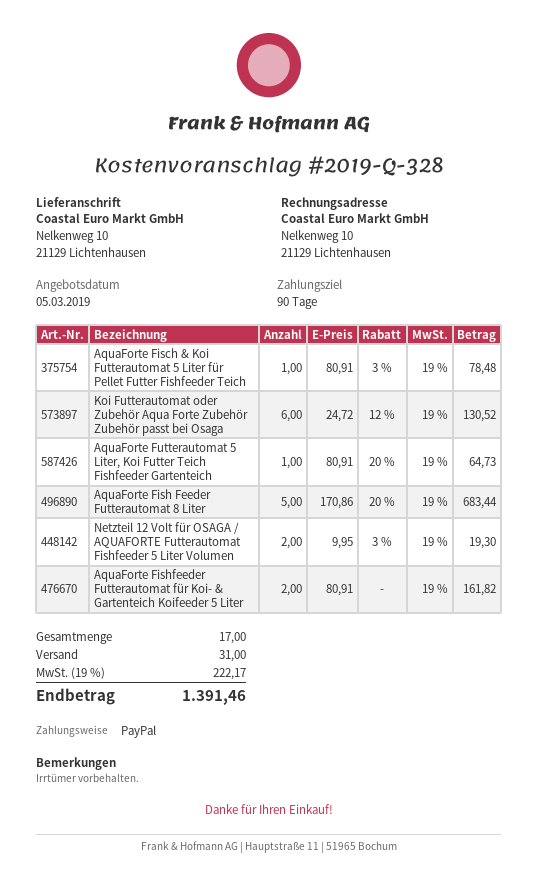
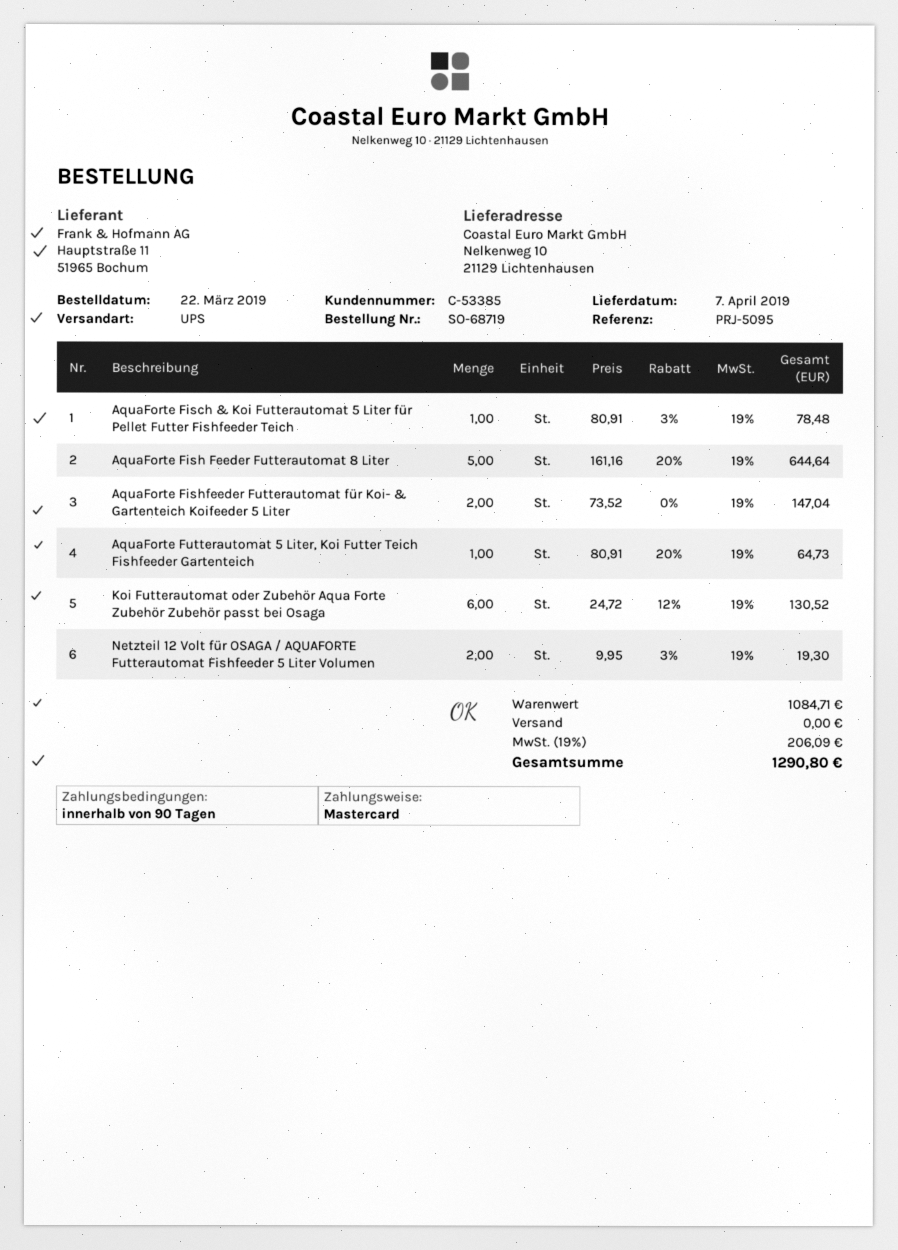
payment method: PayPal -> Mastercard
AquaForte Fish Feeder Futterautomat 8 Liter: 5 x 170.86 - 20% = 683.44 -> 5 x 161.16 - 20% = 644.64
AquaForte Fishfeeder Futterautomat für Koi- & Gartenteich Koifeeder 5 Liter: 2 x 80.91 = 161.82 -> 2 x 73.52 = 147.04
shipping: 31.00 -> 0.00
tax: 19% = 222.17 -> 19% = 206.09
total: 1391.46 -> 1290.80

